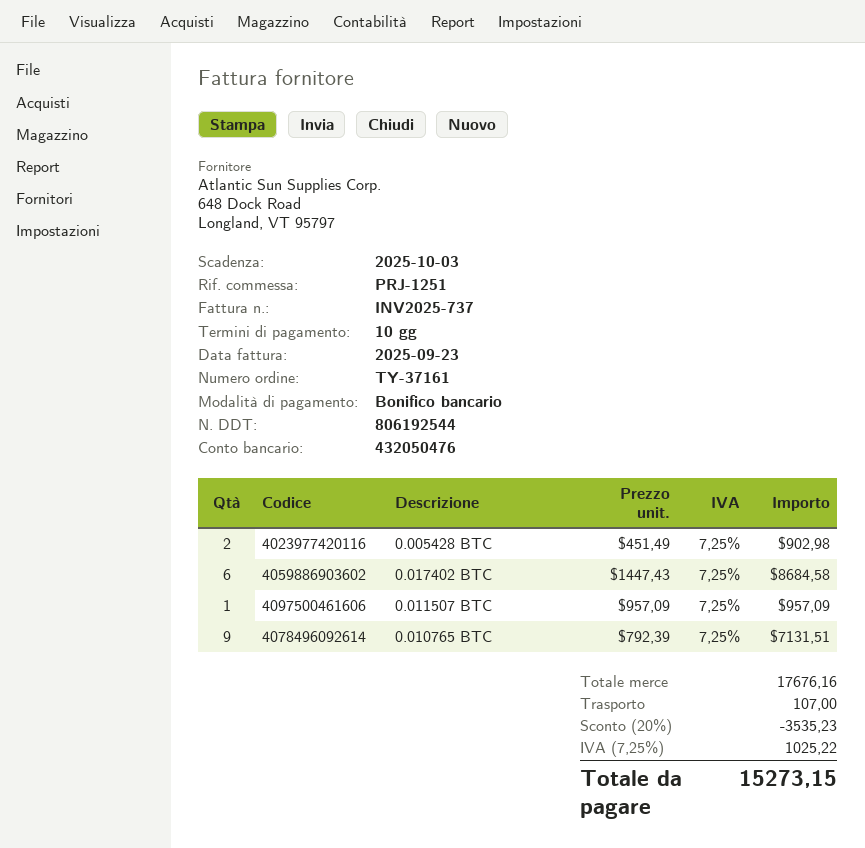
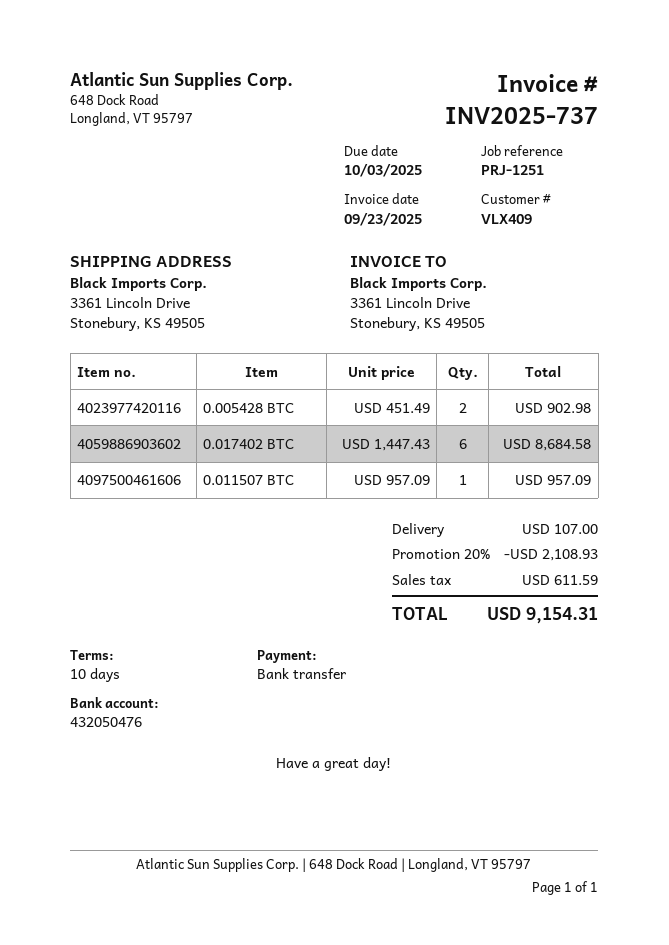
0.010765 BTC: 9 x 792.39 = 7131.51 -> none
discount: 20% = 3535.23 -> 20% = 2108.93
tax: 1025.22 -> 611.59
total: 15273.15 -> 9154.31

